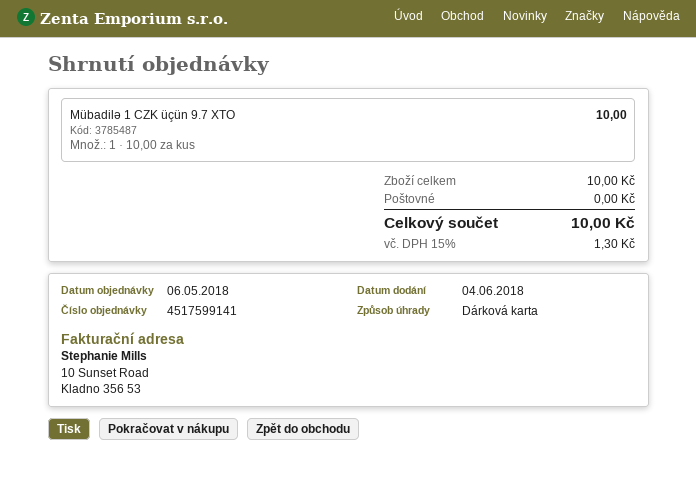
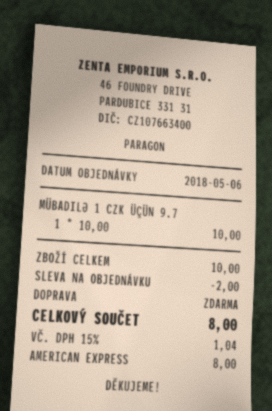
payment method: gift card -> American Express
discount: none -> 2.00
tax: 15% = 1.30 -> 15% = 1.04
total: 10.00 -> 8.00

